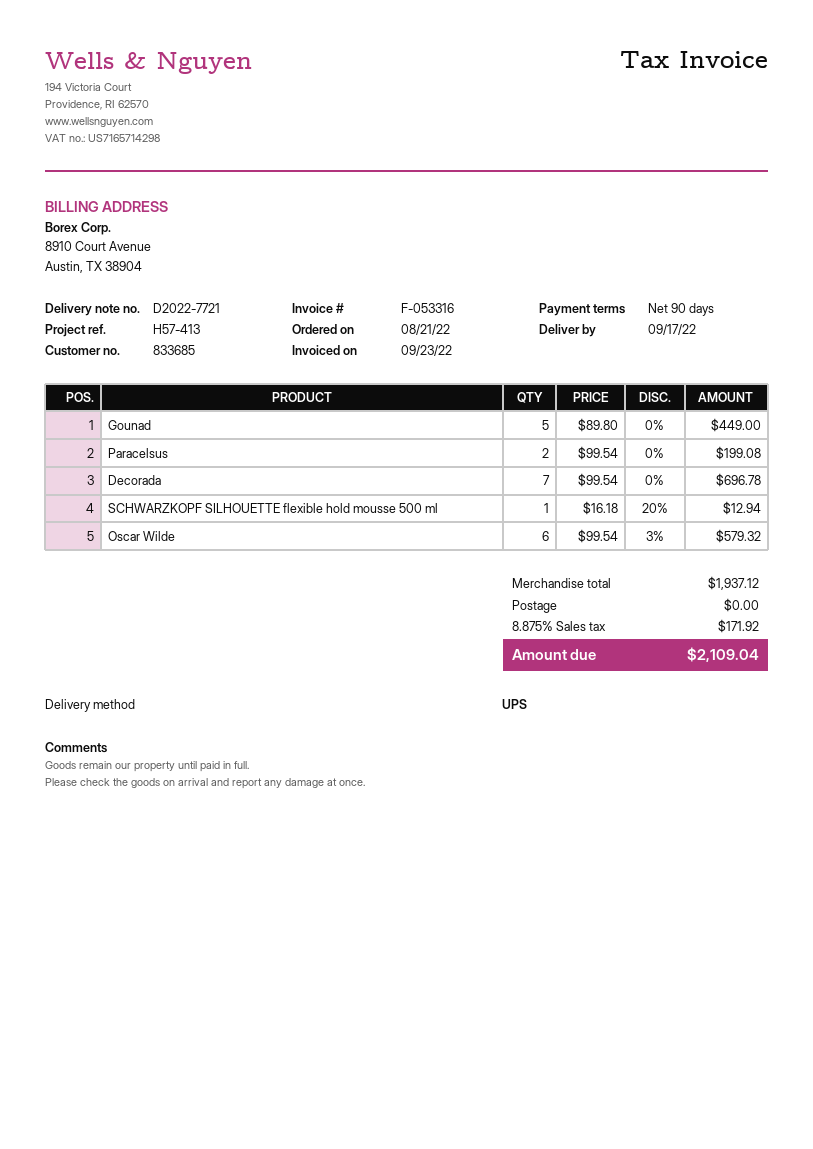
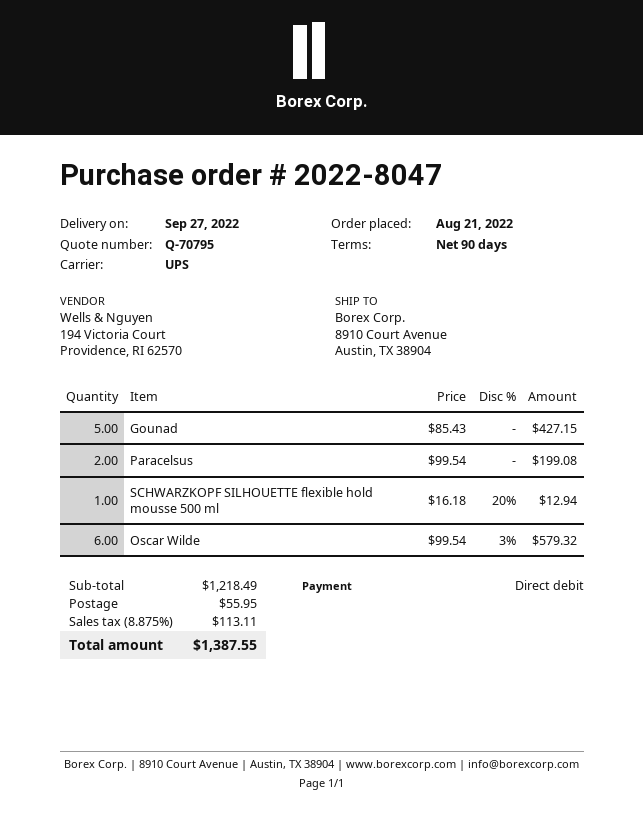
delivery date: 2022-09-17 -> 2022-09-27
Gounad: 5 x 89.80 = 449.00 -> 5 x 85.43 = 427.15
Decorada: 7 x 99.54 = 696.78 -> none
subtotal: 1937.12 -> 1218.49
shipping: 0.00 -> 55.95
tax: 8.875% = 171.92 -> 8.875% = 113.11
total: 2109.04 -> 1387.55

